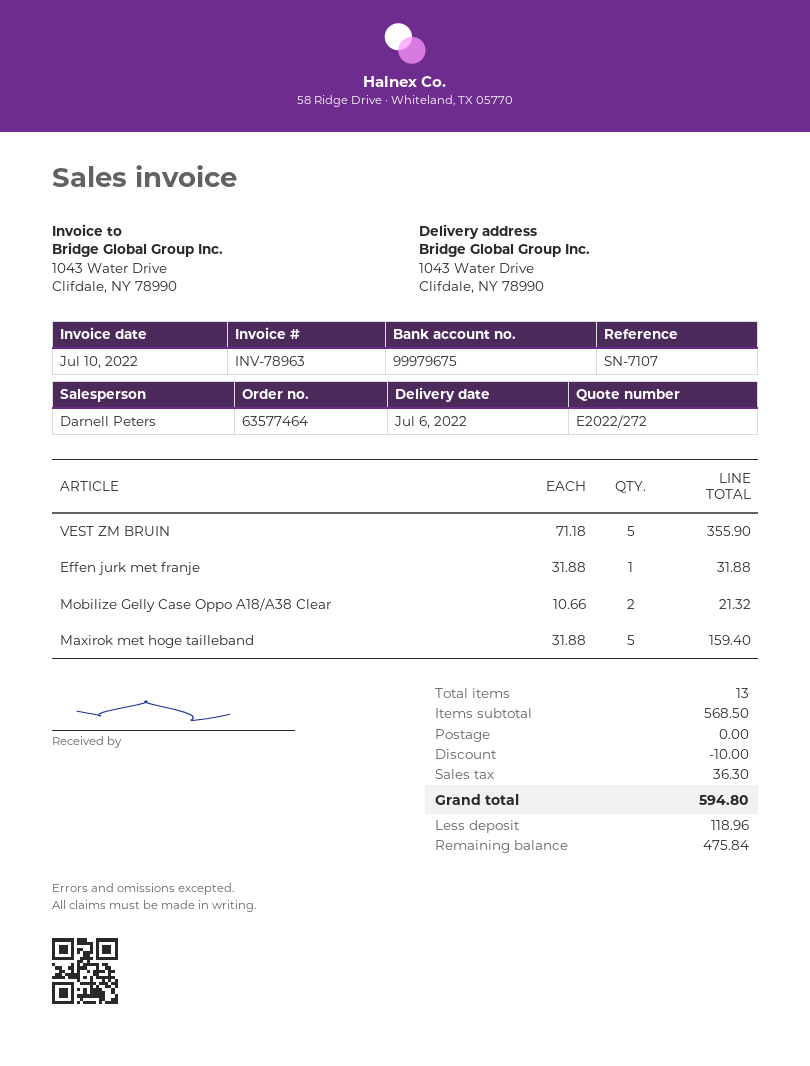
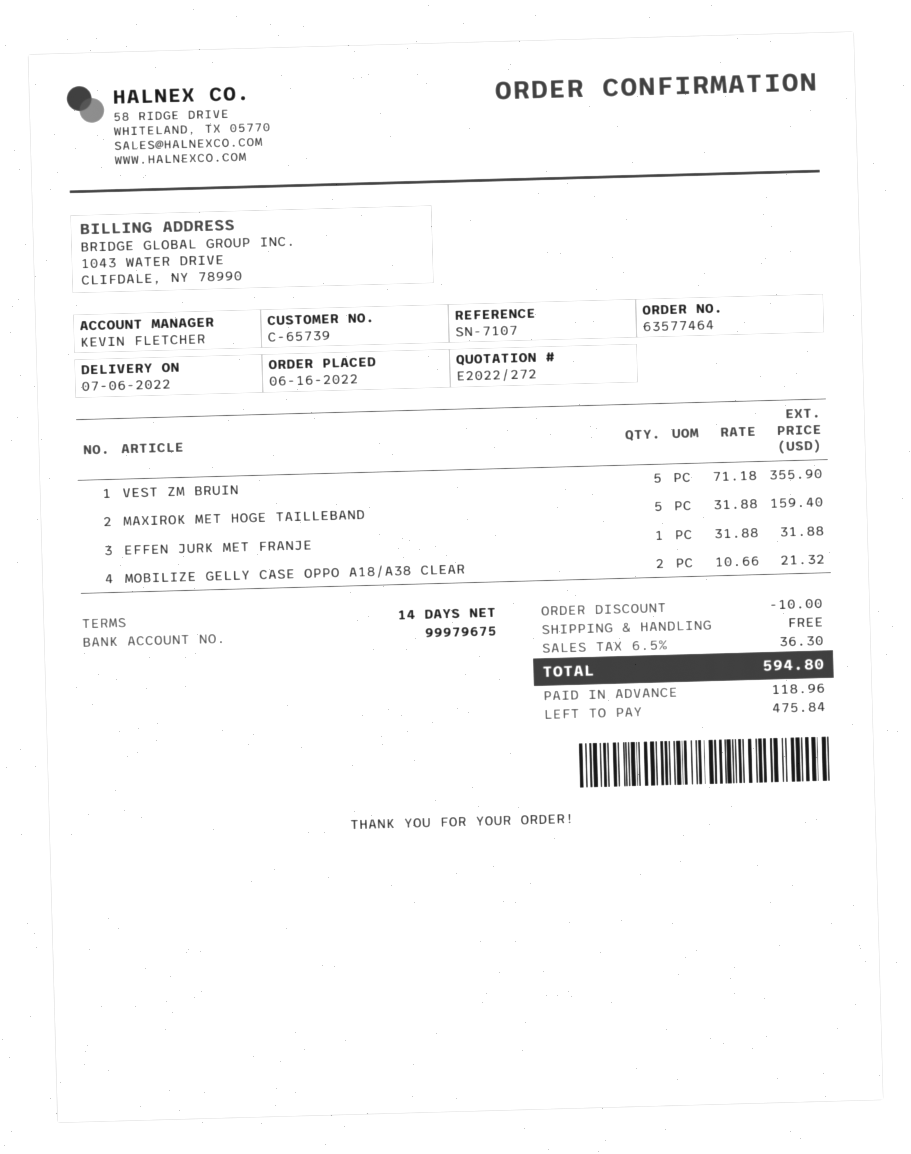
sales rep: Darnell Peters -> KEVIN FLETCHER

